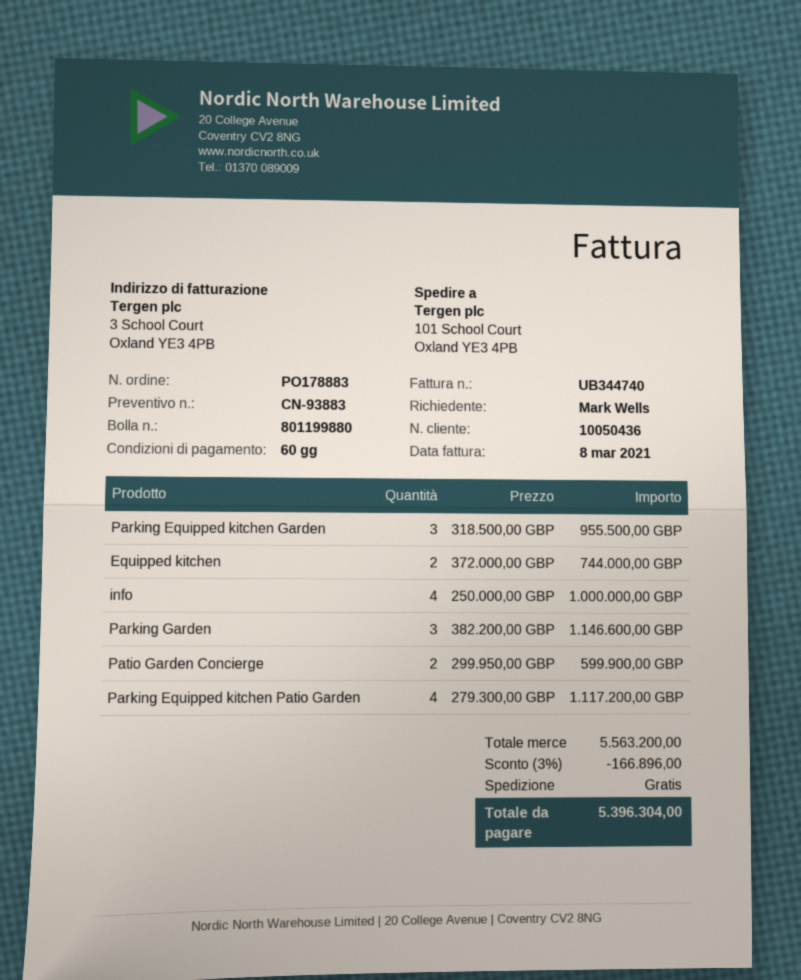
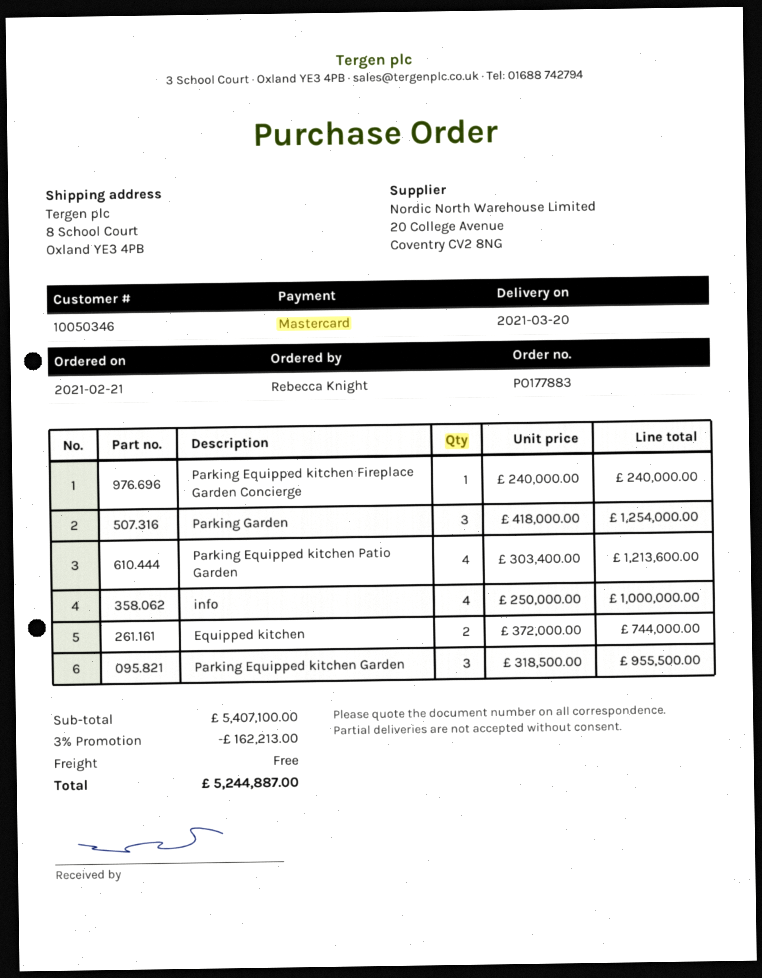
order number: PO178883 -> PO177883
customer number: 10050436 -> 10050346
ordered by: Mark Wells -> Rebecca Knight
ship to: 101 School Court, Oxland YE3 4PB -> 8 School Court, Oxland YE3 4PB
Parking Garden: 3 x 382200.00 = 1146600.00 -> 3 x 418000.00 = 1254000.00
Patio Garden Concierge: 2 x 299950.00 = 599900.00 -> none
Parking Equipped kitchen Patio Garden: 4 x 279300.00 = 1117200.00 -> 4 x 303400.00 = 1213600.00
Parking Equipped kitchen Fireplace Garden Concierge: none -> 1 x 240000.00 = 240000.00
subtotal: 5563200.00 -> 5407100.00
discount: 3% = 166896.00 -> 3% = 162213.00
total: 5396304.00 -> 5244887.00

